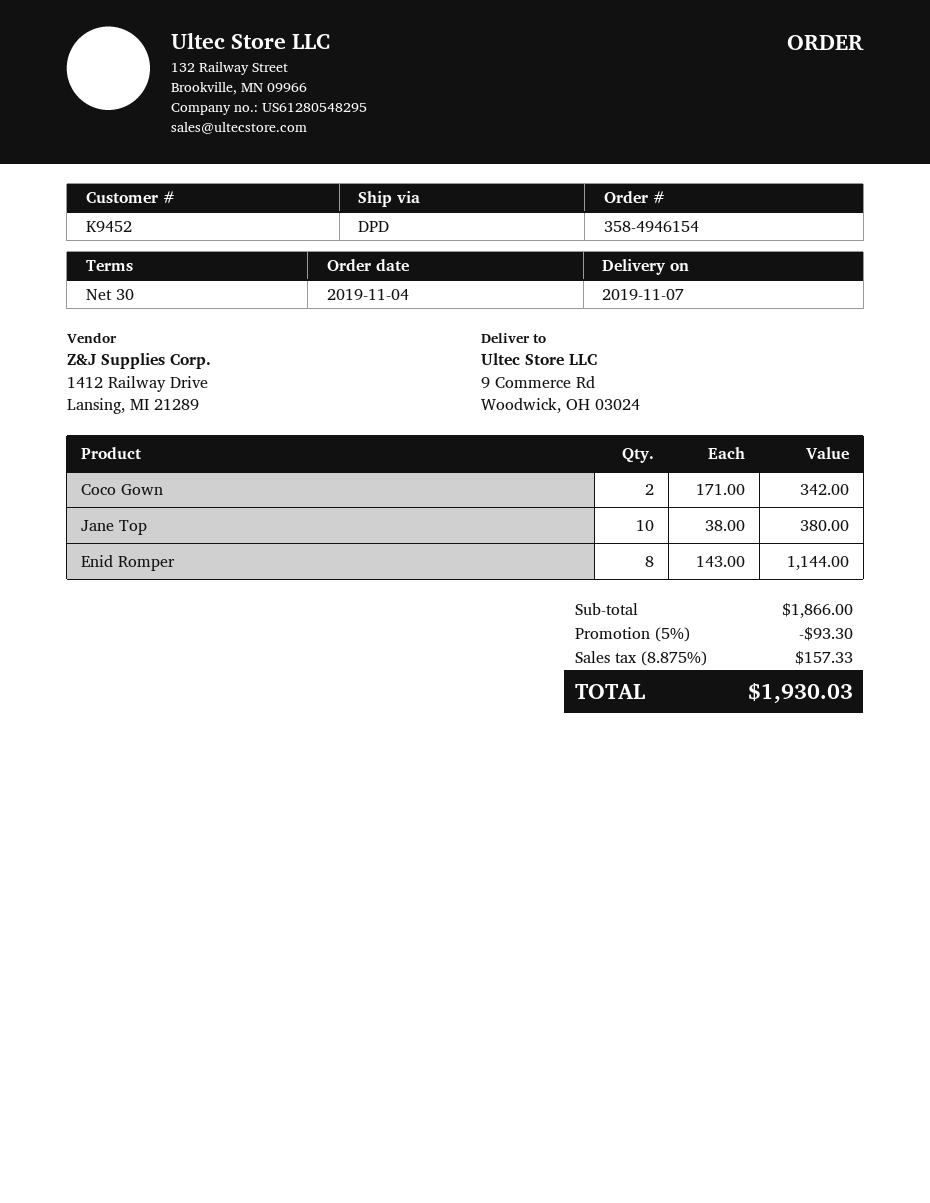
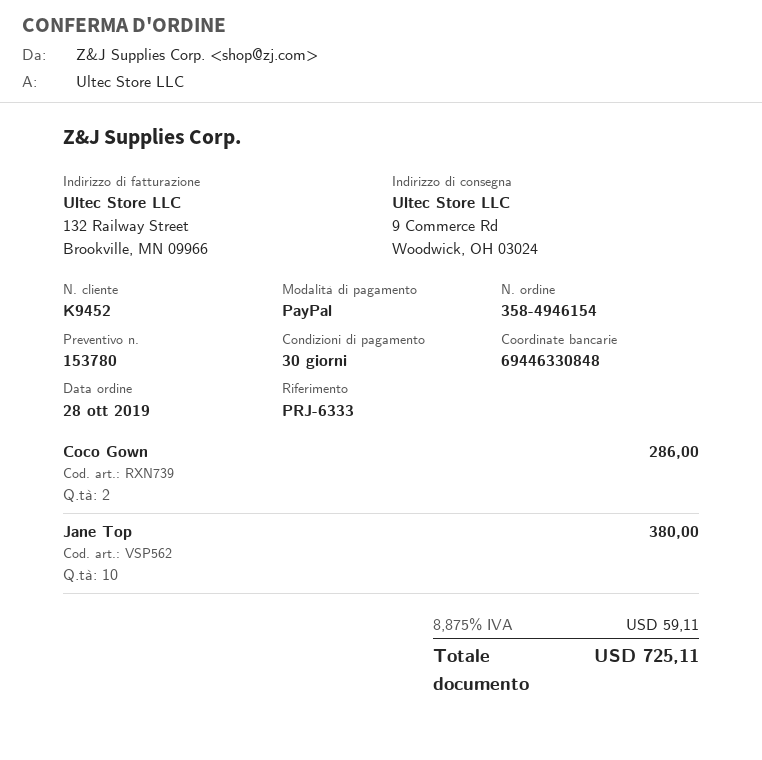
order date: 2019-11-04 -> 2019-10-28
Coco Gown: 2 for 342.00 -> 2 for 286.00
Enid Romper: 8 for 1144.00 -> none
discount: 5% = 93.30 -> none
tax: 8.875% = 157.33 -> 8.875% = 59.11
total: 1930.03 -> 725.11

